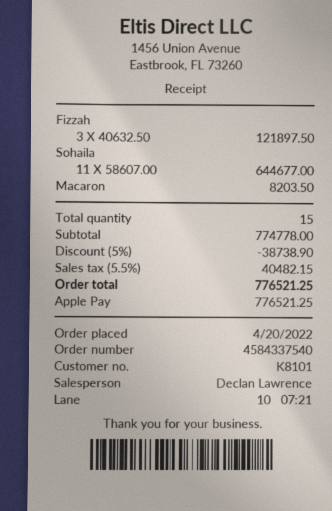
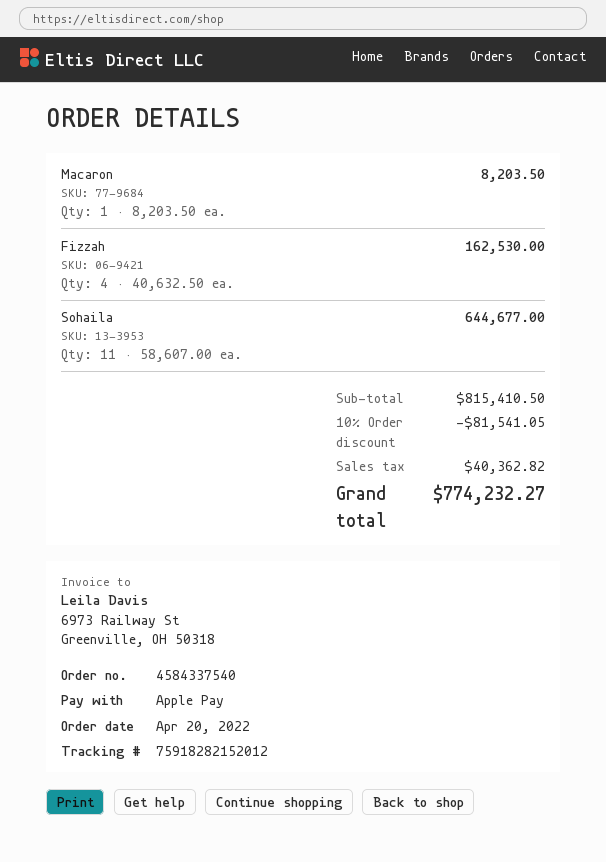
Fizzah: 3 x 40632.50 = 121897.50 -> 4 x 40632.50 = 162530.00
subtotal: 774778.00 -> 815410.50
discount: 5% = 38738.90 -> 10% = 81541.05
tax: 40482.15 -> 40362.82
total: 776521.25 -> 774232.27

